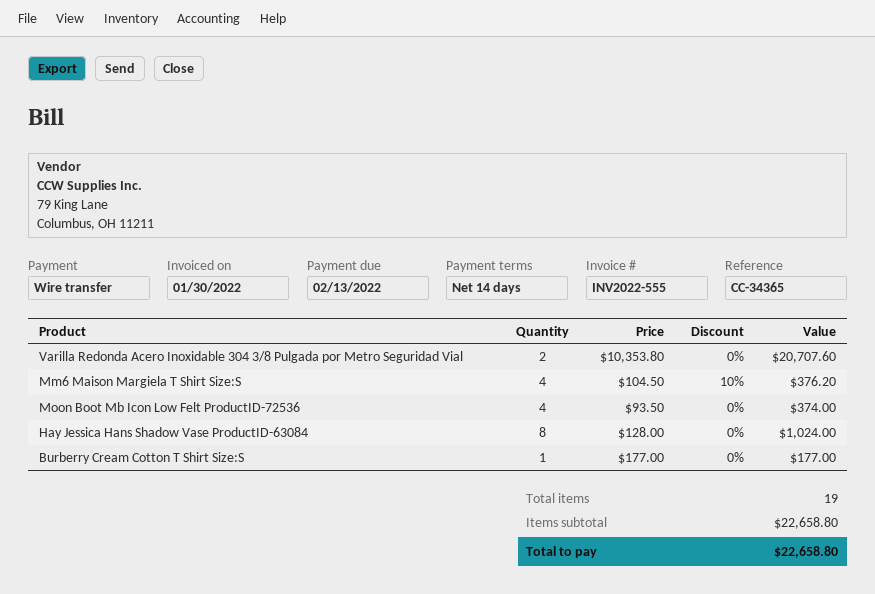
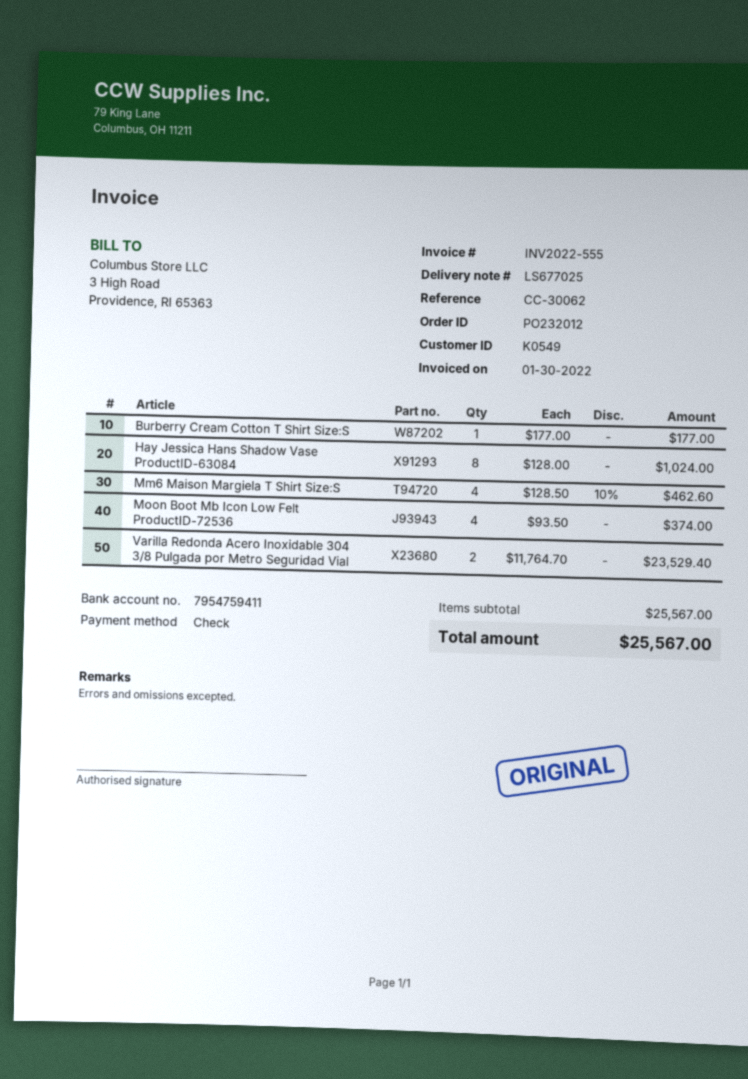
reference: CC-34365 -> CC-30062
payment method: bank transfer -> cheque
Varilla Redonda Acero Inoxidable 304 3/8 Pulgada por Metro Seguridad Vial: 2 x 10353.80 = 20707.60 -> 2 x 11764.70 = 23529.40
Mm6 Maison Margiela T Shirt Size:S: 4 x 104.50 - 10% = 376.20 -> 4 x 128.50 - 10% = 462.60
subtotal: 22658.80 -> 25567.00
total: 22658.80 -> 25567.00

